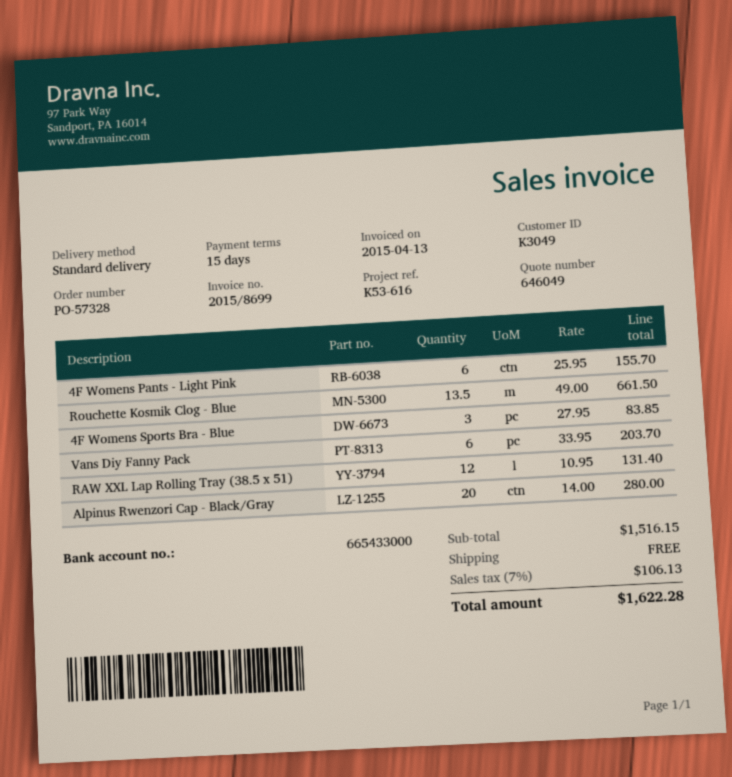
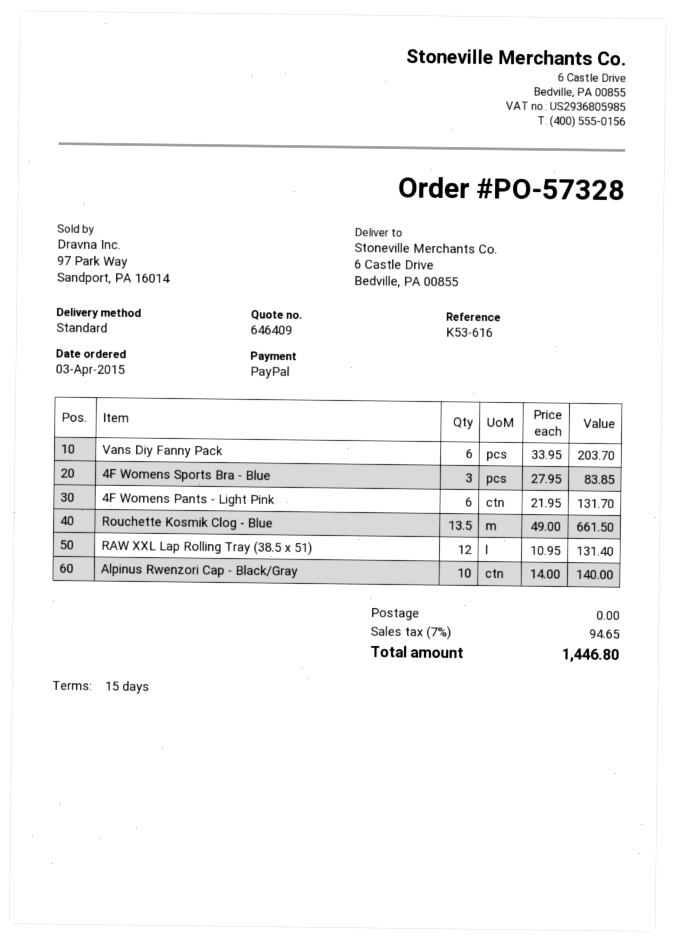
quote number: 646049 -> 646409
4F Womens Pants - Light Pink: 6 x 25.95 = 155.70 -> 6 x 21.95 = 131.70
Alpinus Rwenzori Cap - Black/Gray: 20 x 14.00 = 280.00 -> 10 x 14.00 = 140.00
tax: 7% = 106.13 -> 7% = 94.65
total: 1622.28 -> 1446.80

